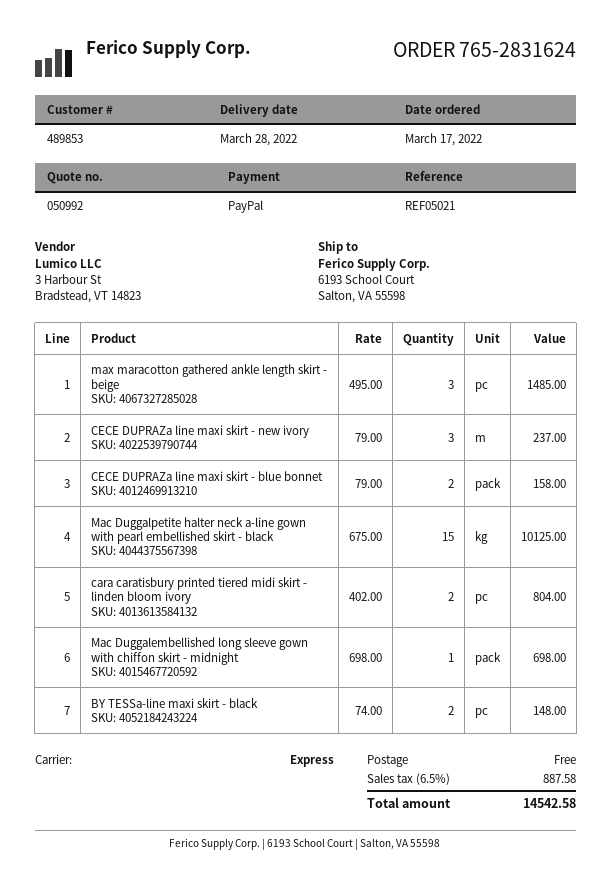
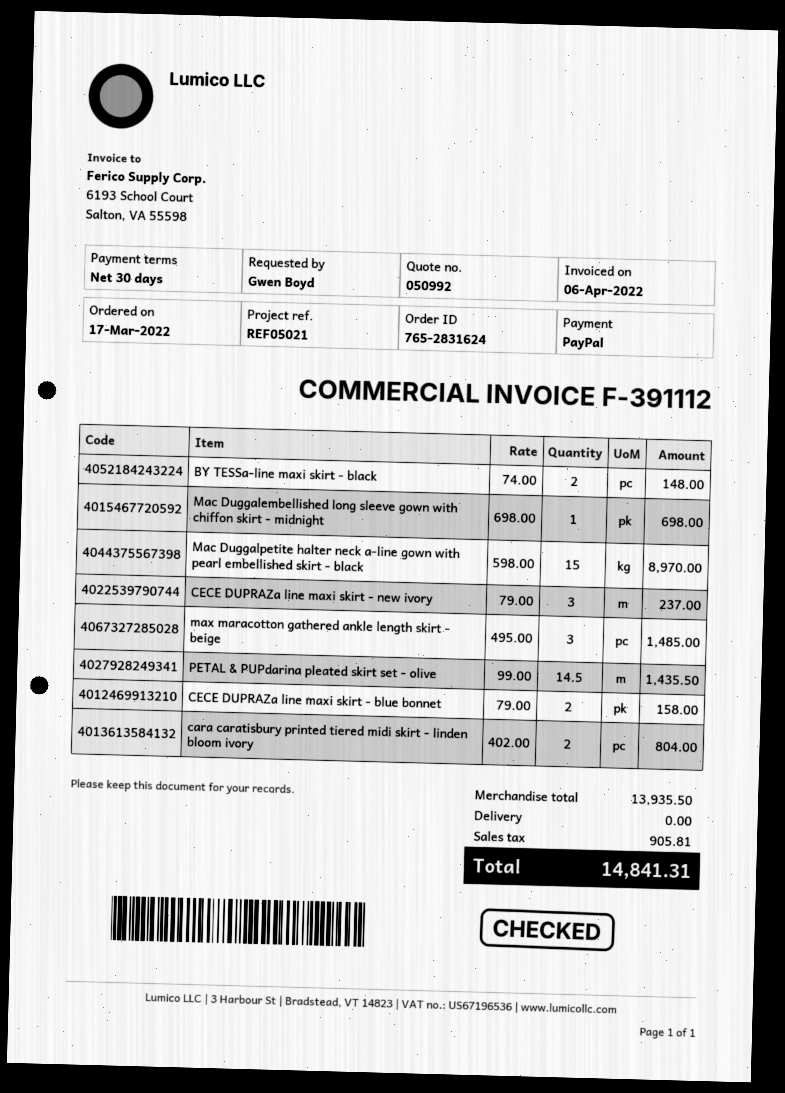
Mac Duggalpetite halter neck a-line gown with pearl embellished skirt - black: 15 x 675.00 = 10125.00 -> 15 x 598.00 = 8970.00
PETAL & PUPdarina pleated skirt set - olive: none -> 14.5 x 99.00 = 1435.50
tax: 887.58 -> 905.81
total: 14542.58 -> 14841.31

